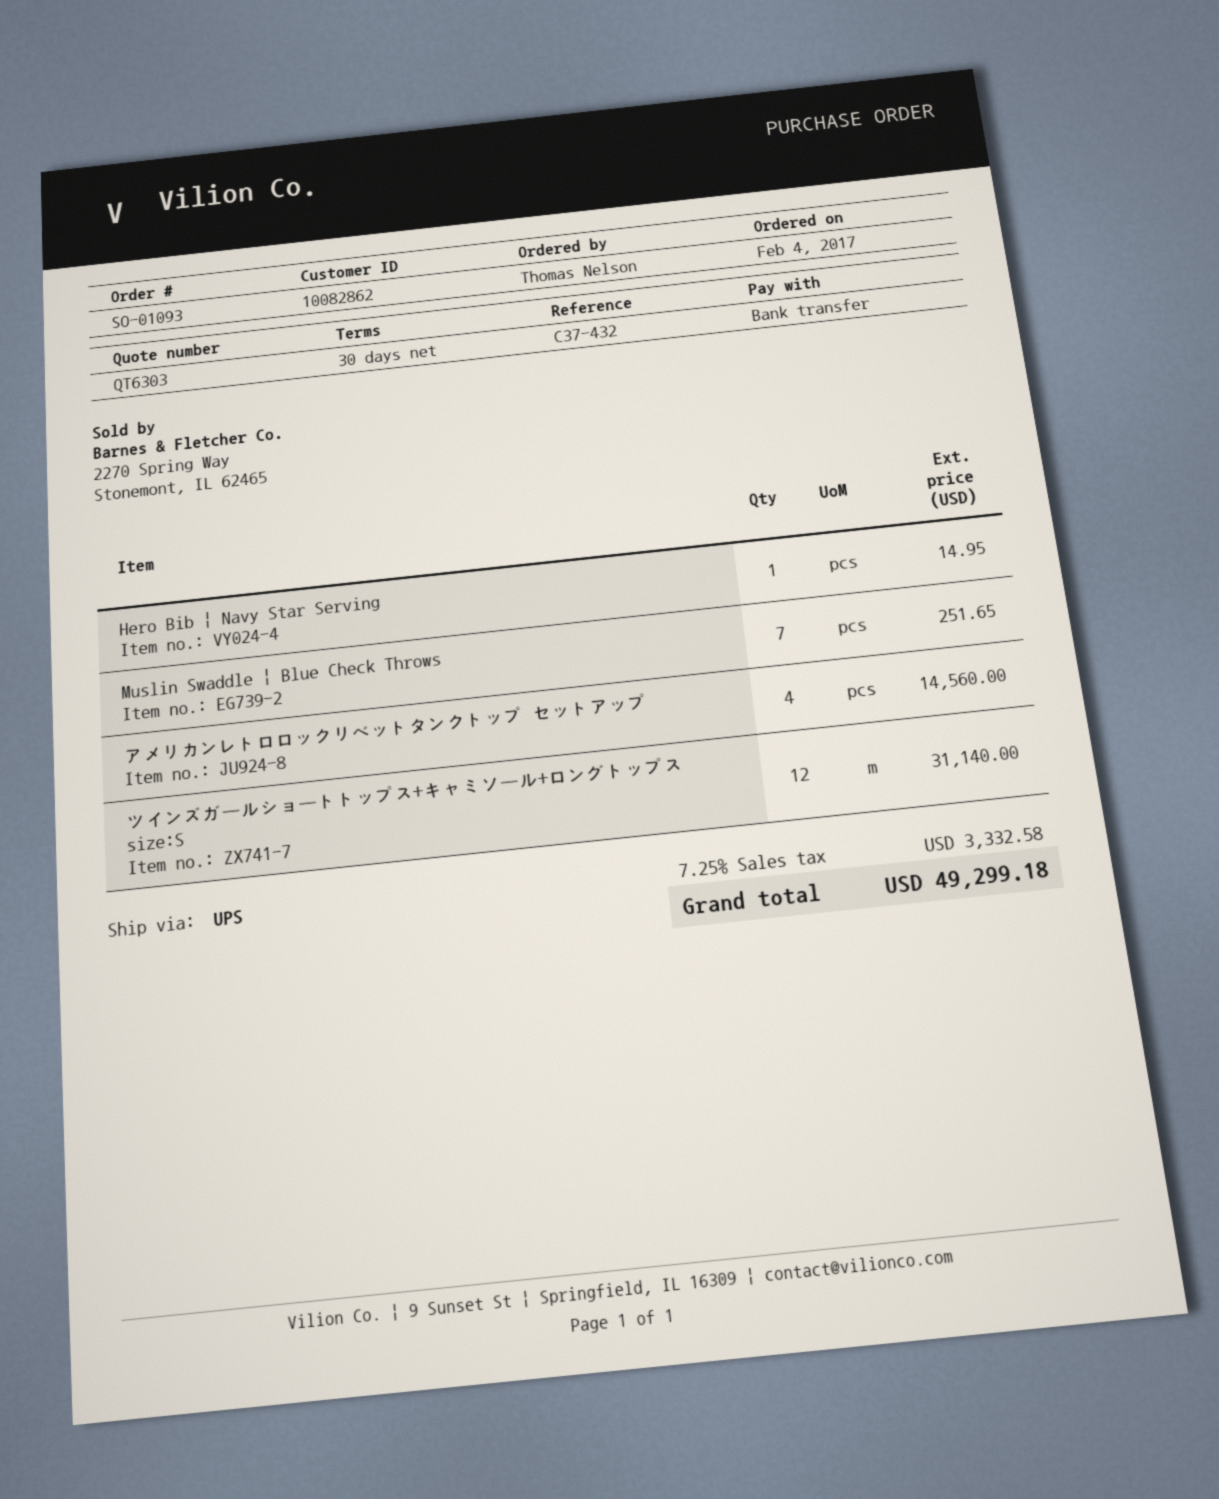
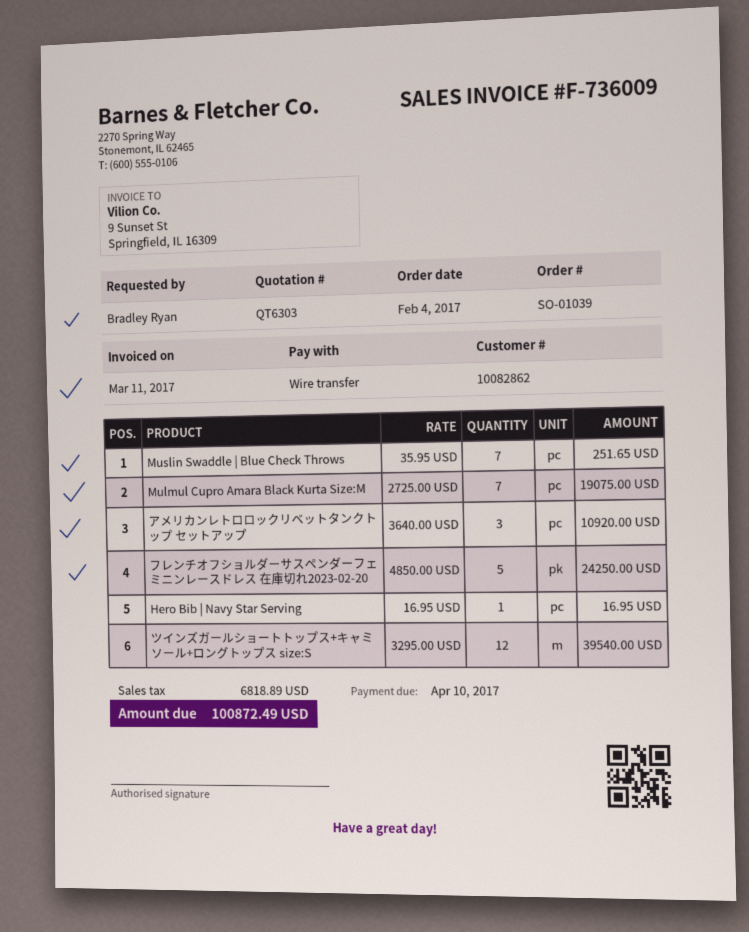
order number: SO-01093 -> SO-01039
ordered by: Thomas Nelson -> Bradley Ryan
Hero Bib | Navy Star Serving: 1 for 14.95 -> 1 for 16.95
アメリカンレトロロックリベットタンクトップ セットアップ: 4 for 14560.00 -> 3 for 10920.00
ツインズガールショートトップス+キャミソール+ロングトップス size:S: 12 for 31140.00 -> 12 for 39540.00
Mulmul Cupro Amara Black Kurta Size:M: none -> 7 for 19075.00
フレンチオフショルダーサスペンダーフェミニンレースドレス 在庫切れ2023-02-20: none -> 5 for 24250.00
tax: 3332.58 -> 6818.89
total: 49299.18 -> 100872.49

